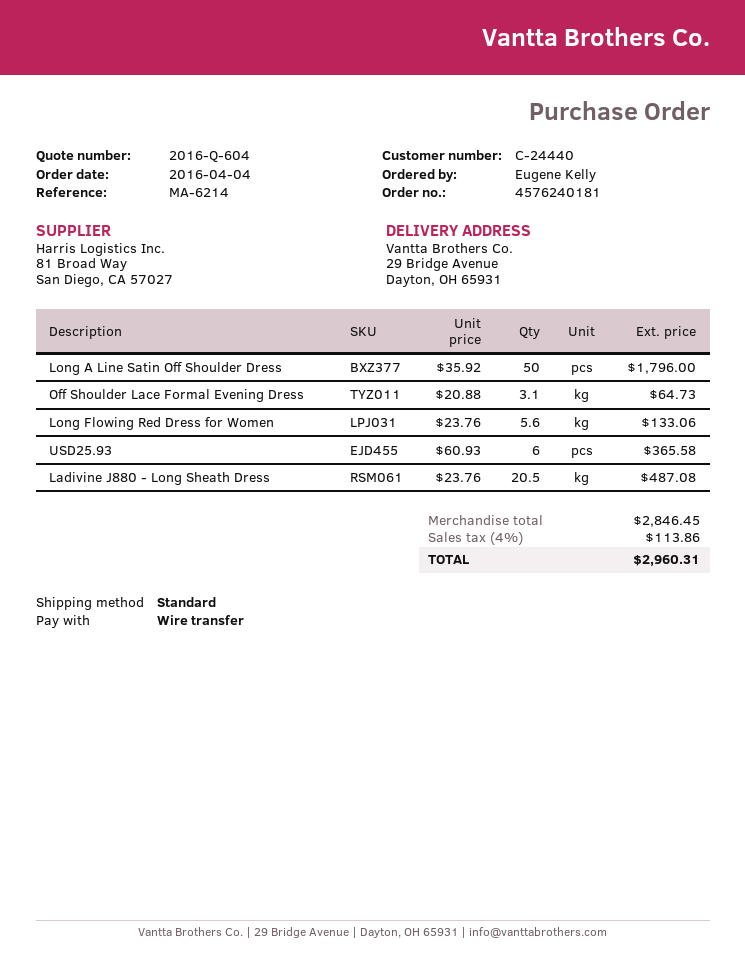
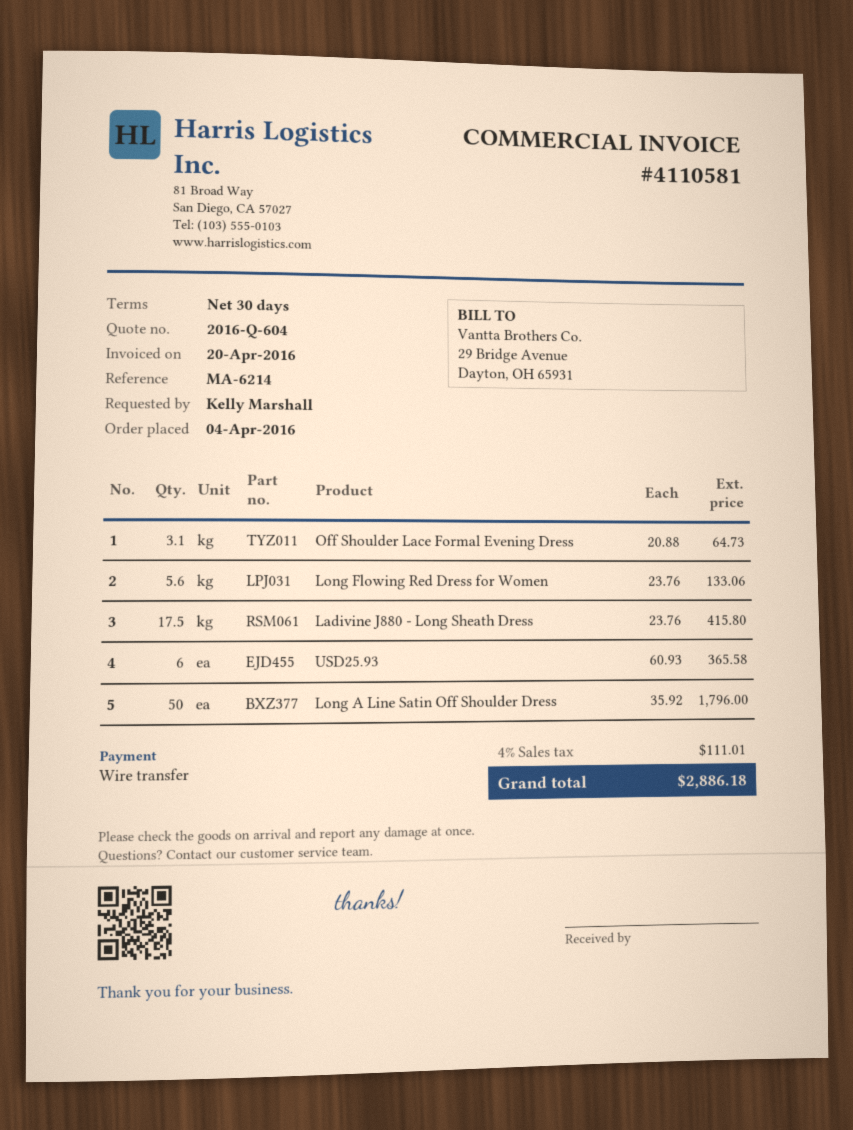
ordered by: Eugene Kelly -> Kelly Marshall
Ladivine J880 - Long Sheath Dress: 20.5 x 23.76 = 487.08 -> 17.5 x 23.76 = 415.80
tax: 4% = 113.86 -> 4% = 111.01
total: 2960.31 -> 2886.18

